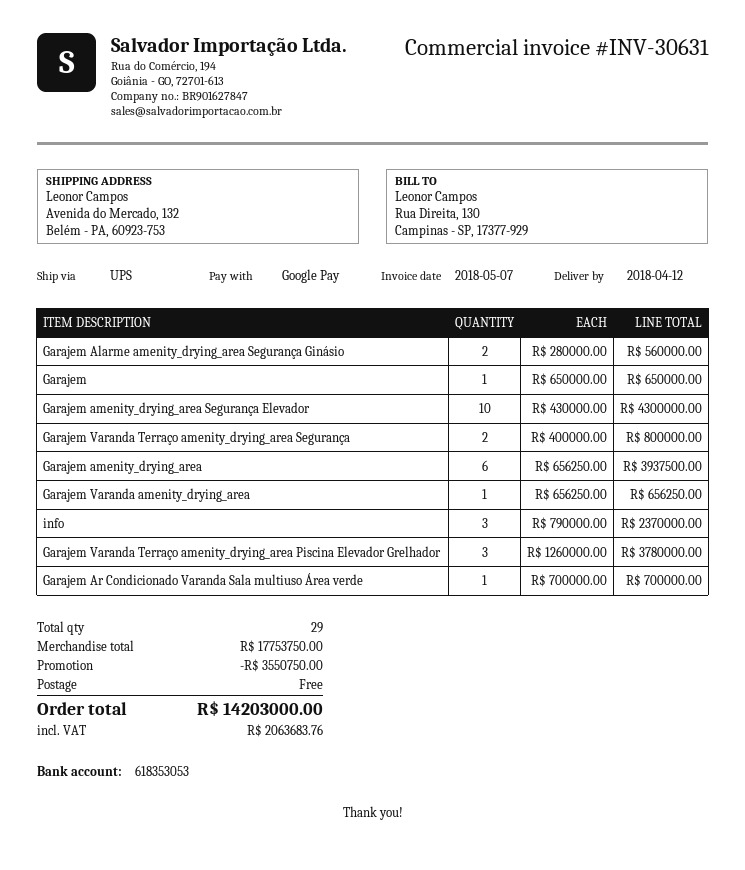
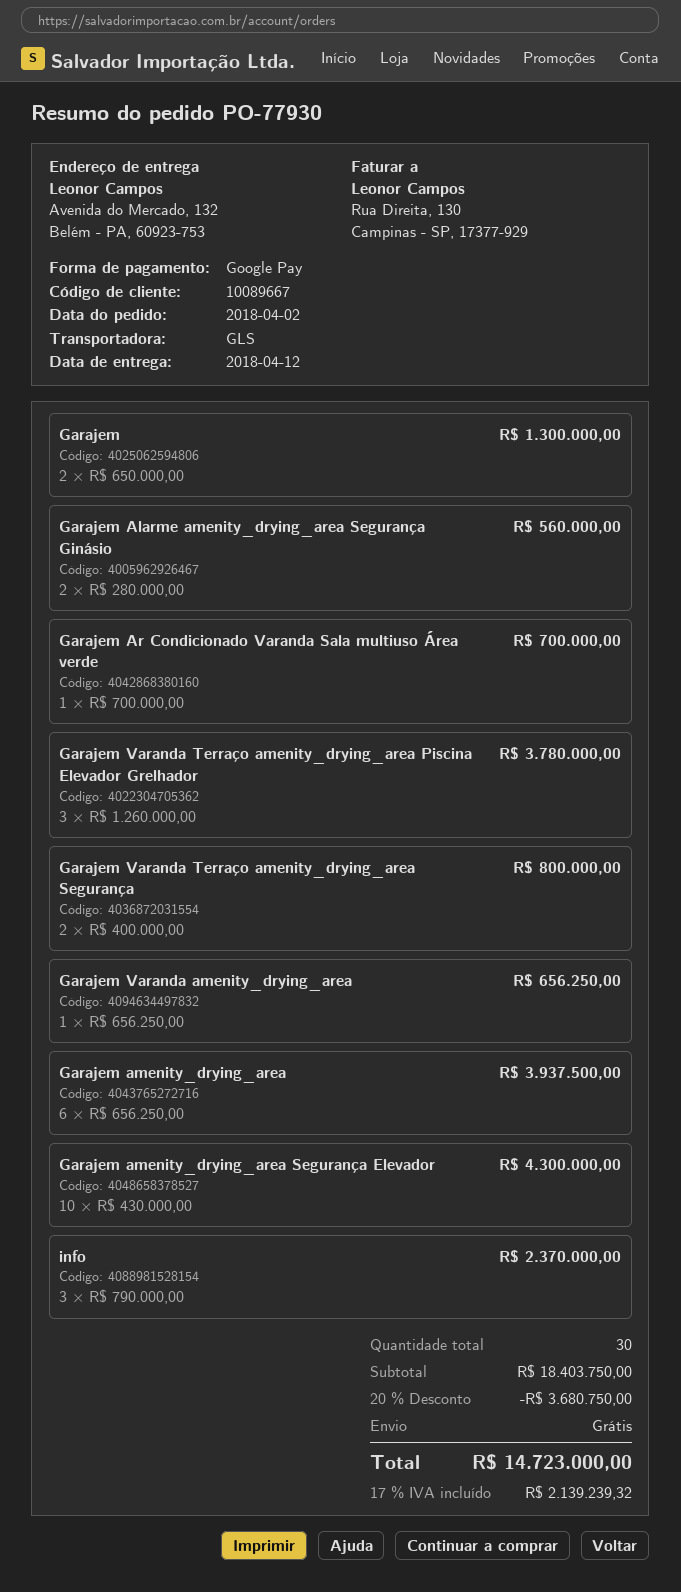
shipping method: UPS -> GLS
Garajem: 1 x 650000.00 = 650000.00 -> 2 x 650000.00 = 1300000.00
total quantity: 29 -> 30
subtotal: 17753750.00 -> 18403750.00
discount: 3550750.00 -> 3680750.00
tax: 2063683.76 -> 2139239.32
total: 14203000.00 -> 14723000.00

